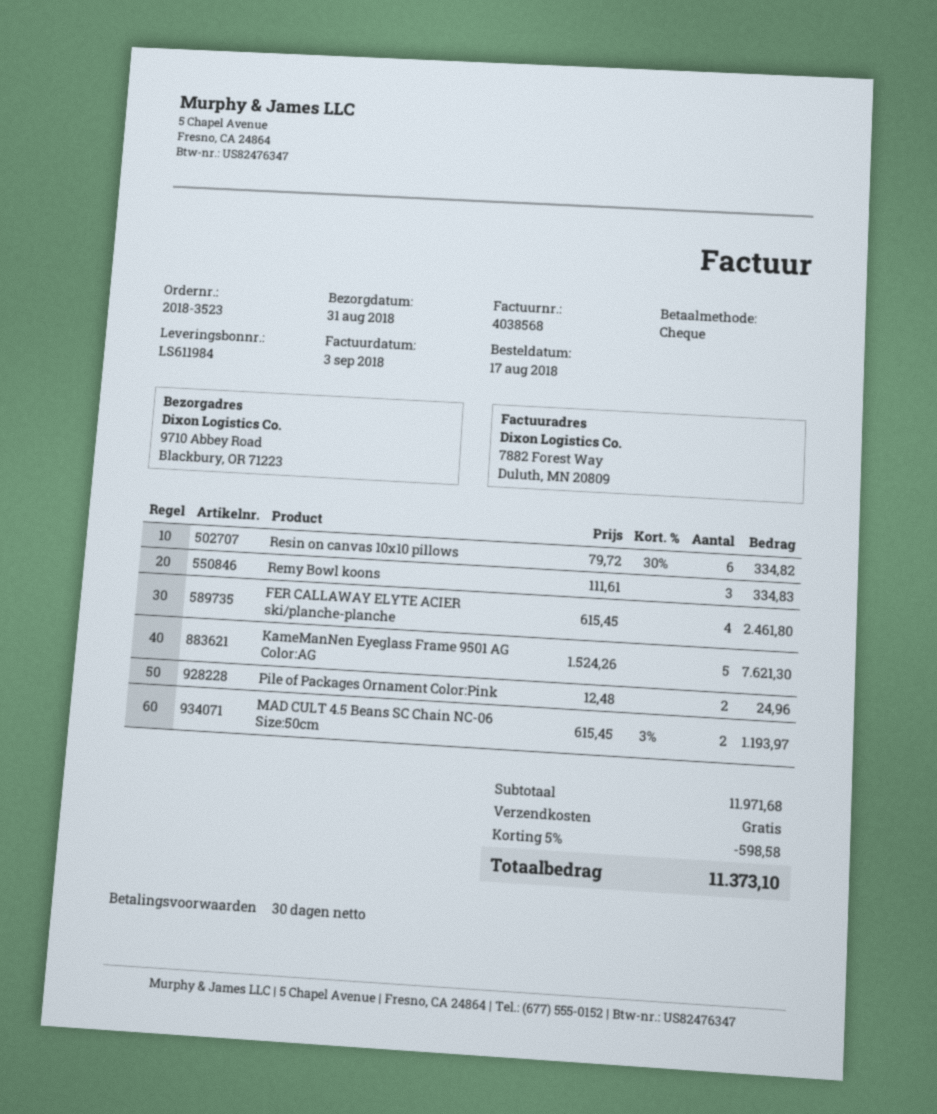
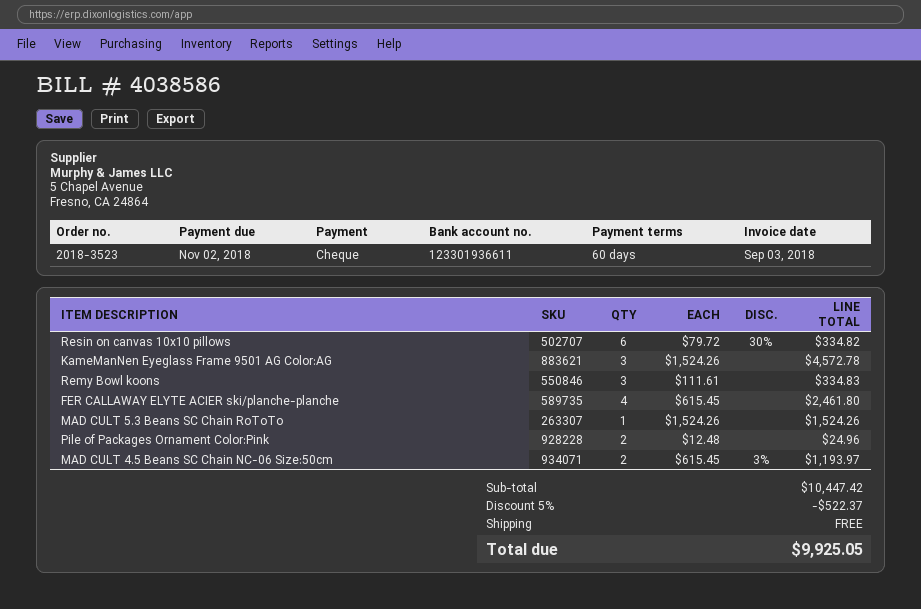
invoice number: 4038568 -> 4038586
payment terms: 30 days -> 60 days
KameManNen Eyeglass Frame 9501 AG Color:AG: 5 x 1524.26 = 7621.30 -> 3 x 1524.26 = 4572.78
MAD CULT 5.3 Beans SC Chain RoToTo: none -> 1 x 1524.26 = 1524.26
subtotal: 11971.68 -> 10447.42
discount: 5% = 598.58 -> 5% = 522.37
total: 11373.10 -> 9925.05

